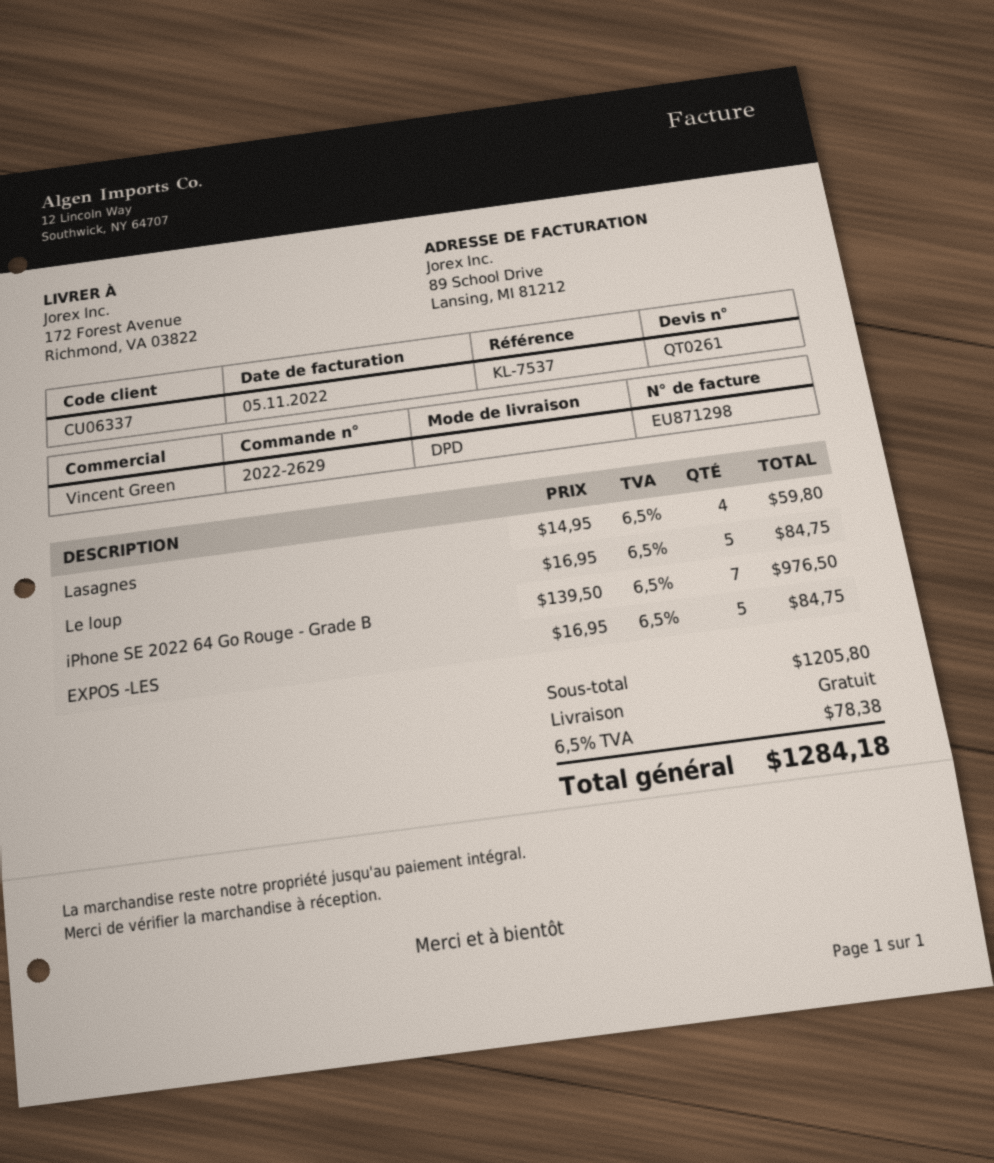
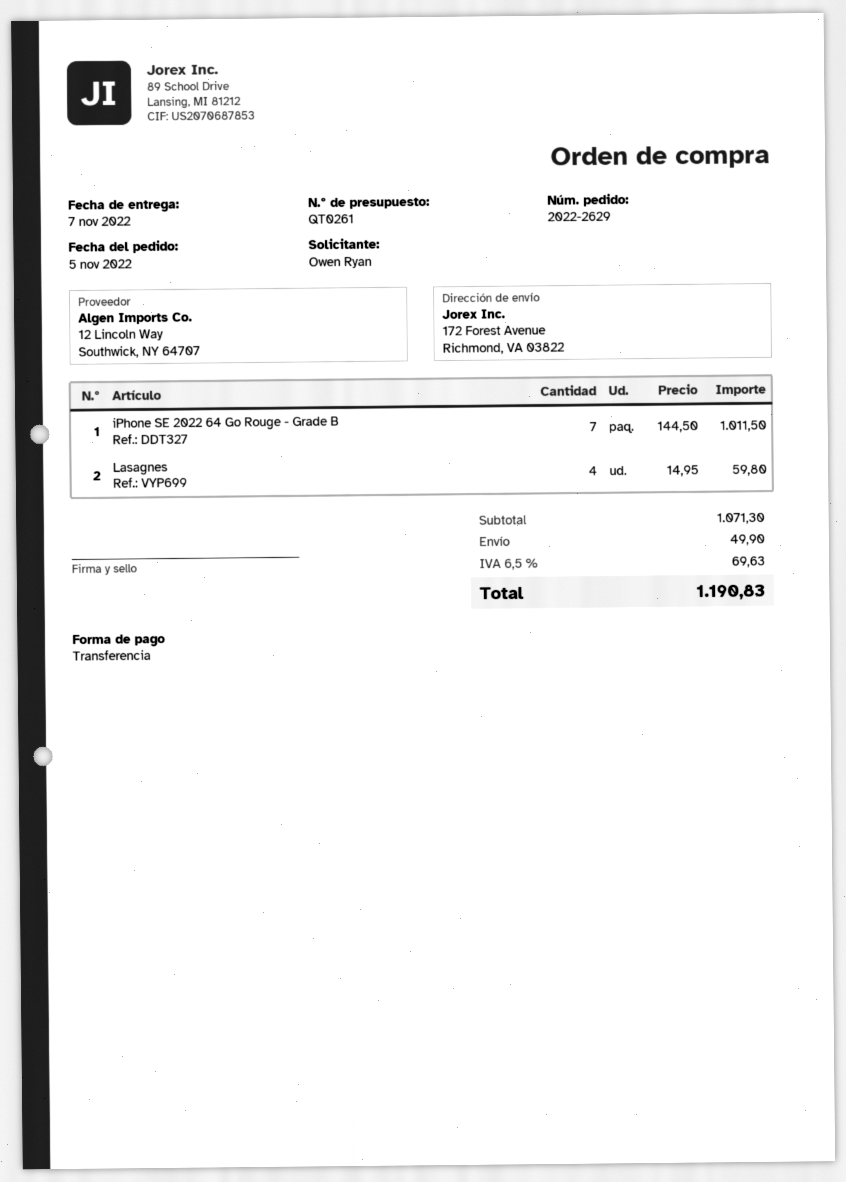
Le loup: 5 x 16.95 = 84.75 -> none
iPhone SE 2022 64 Go Rouge - Grade B: 7 x 139.50 = 976.50 -> 7 x 144.50 = 1011.50
EXPOS -LES: 5 x 16.95 = 84.75 -> none
subtotal: 1205.80 -> 1071.30
shipping: 0.00 -> 49.90
tax: 6.5% = 78.38 -> 6.5% = 69.63
total: 1284.18 -> 1190.83

